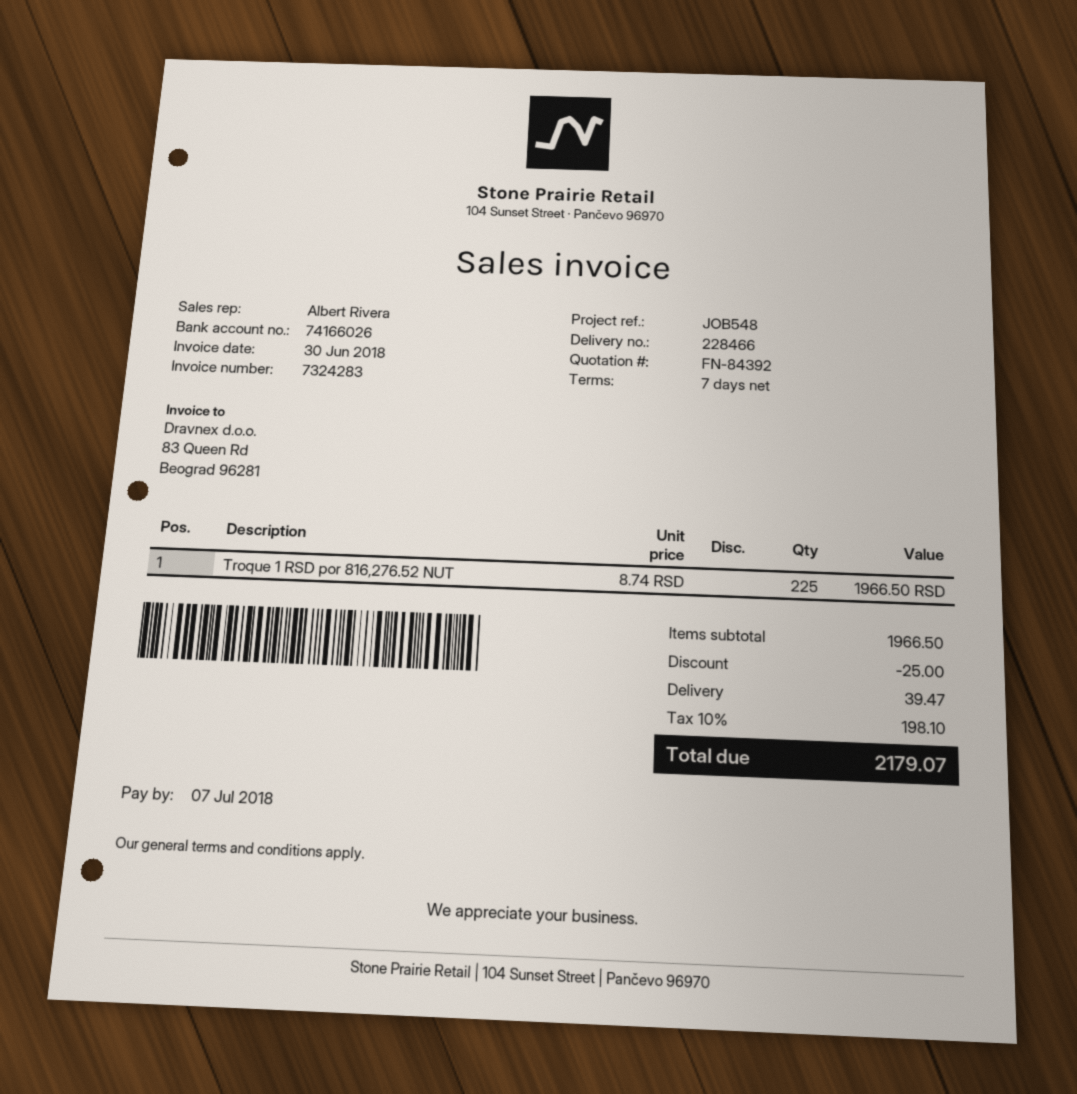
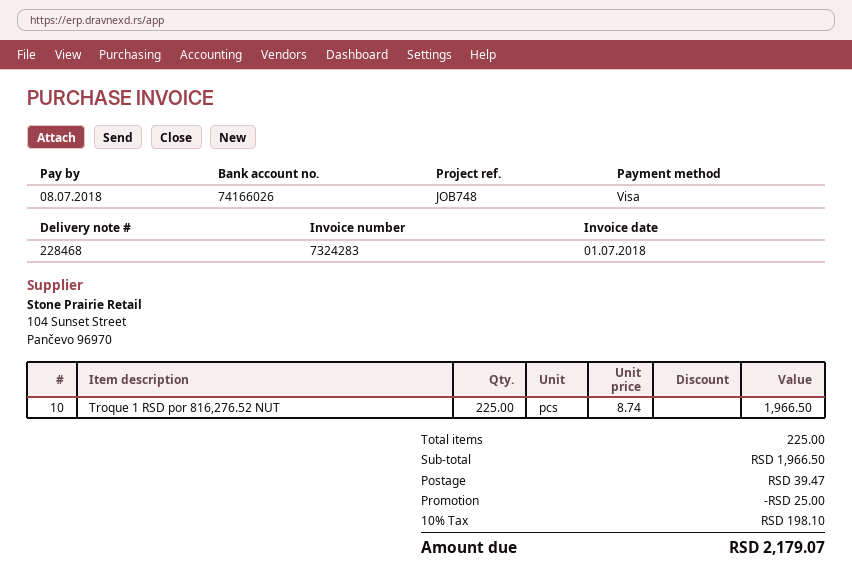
delivery note number: 228466 -> 228468
invoice date: 2018-06-30 -> 2018-07-01
due date: 2018-07-07 -> 2018-07-08
reference: JOB548 -> JOB748

